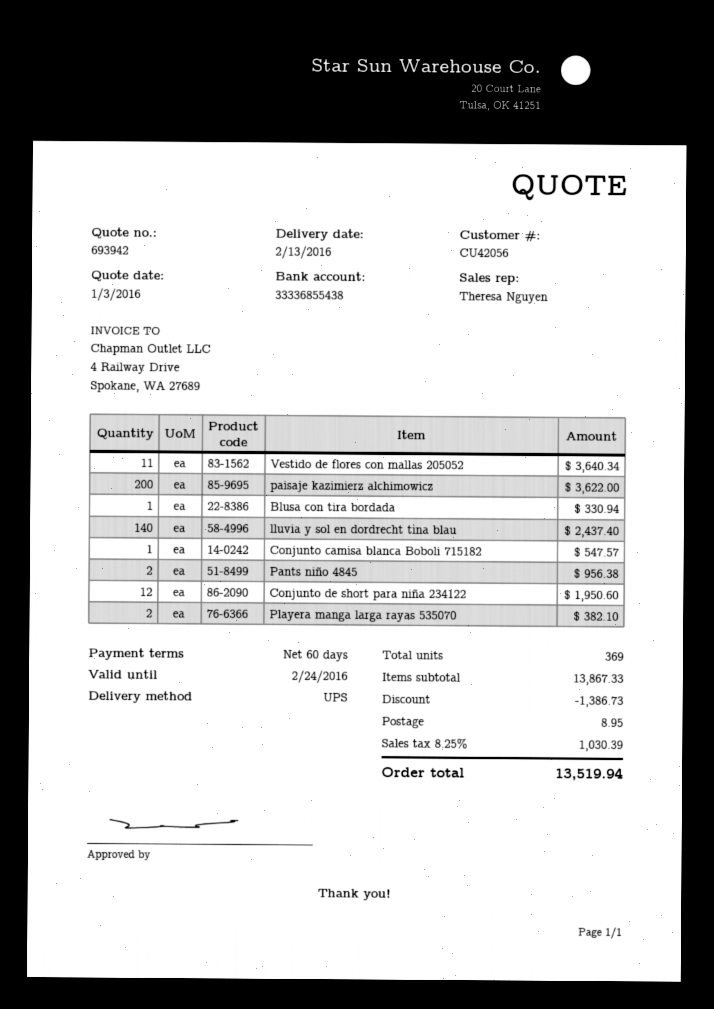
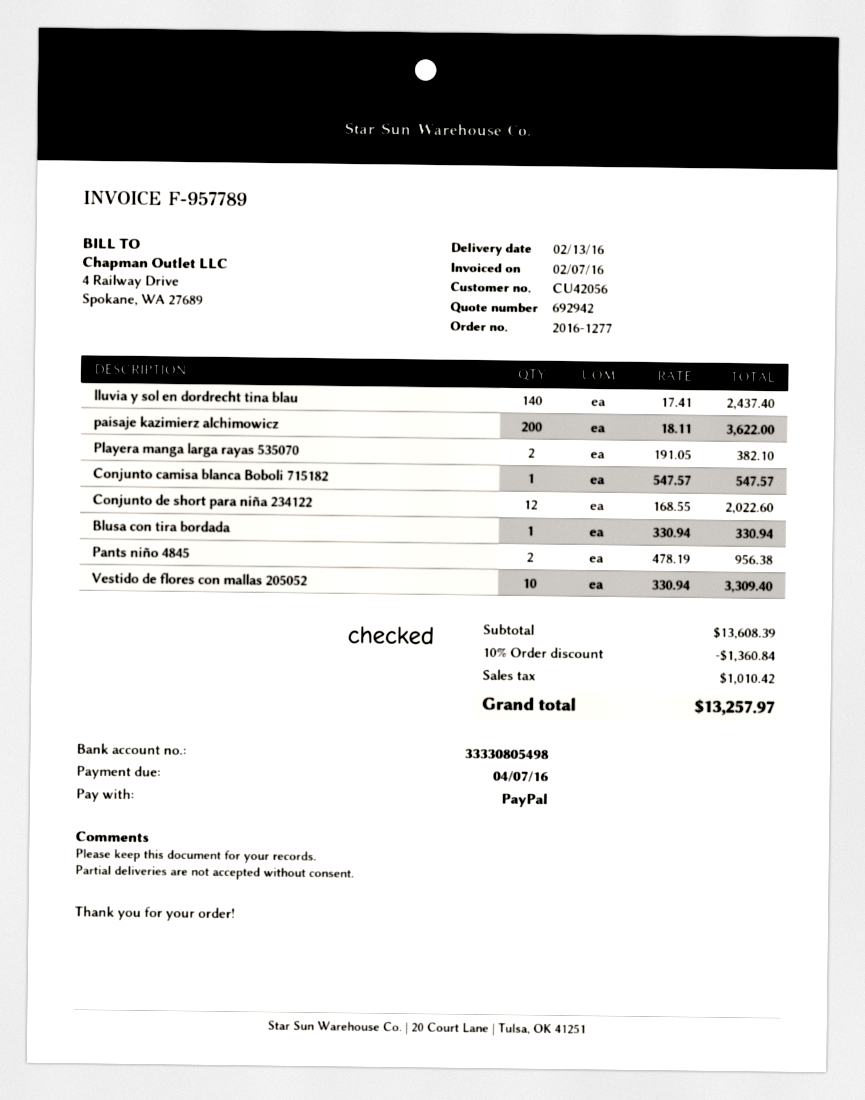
quote number: 693942 -> 692942
bank account: 33336855438 -> 33330805498
Vestido de flores con mallas 205052: 11 for 3640.34 -> 10 for 3309.40
Conjunto de short para niña 234122: 12 for 1950.60 -> 12 for 2022.60
subtotal: 13867.33 -> 13608.39
discount: 1386.73 -> 1360.84
shipping: 8.95 -> none
tax: 1030.39 -> 1010.42
total: 13519.94 -> 13257.97

